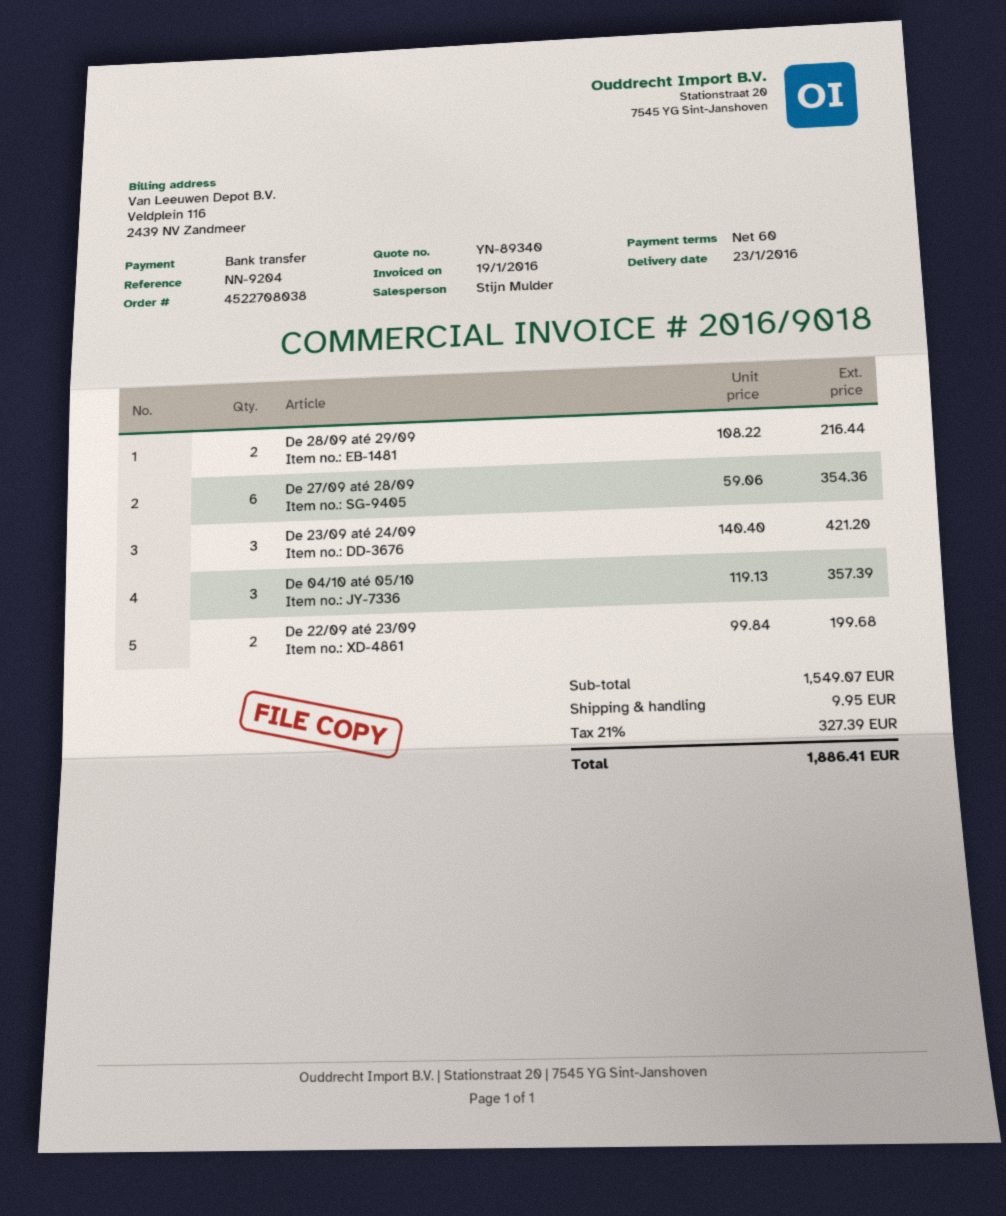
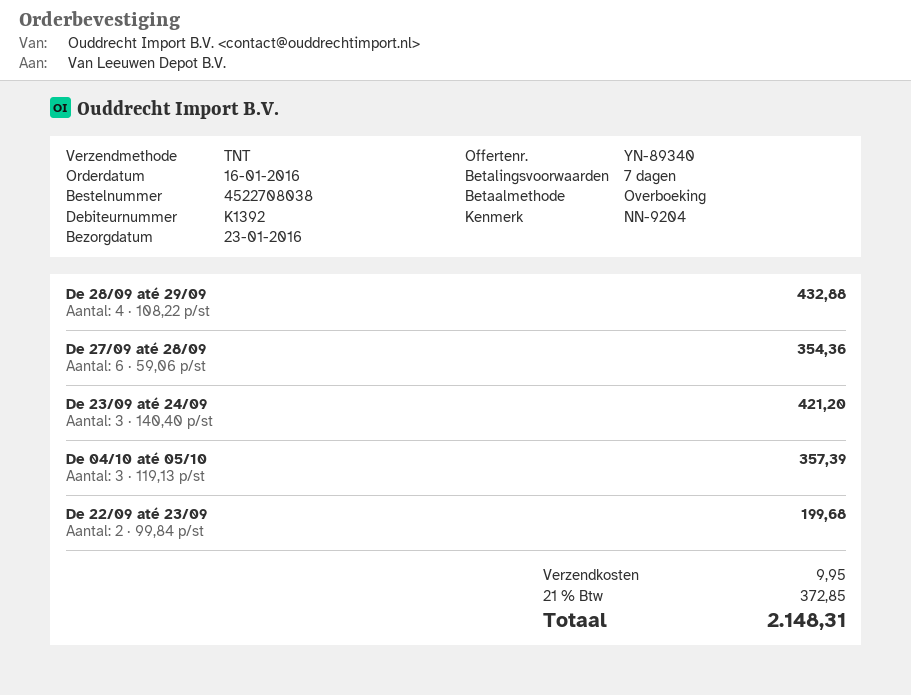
payment terms: 60 days -> 7 days
De 28/09 até 29/09: 2 x 108.22 = 216.44 -> 4 x 108.22 = 432.88
tax: 21% = 327.39 -> 21% = 372.85
total: 1886.41 -> 2148.31

